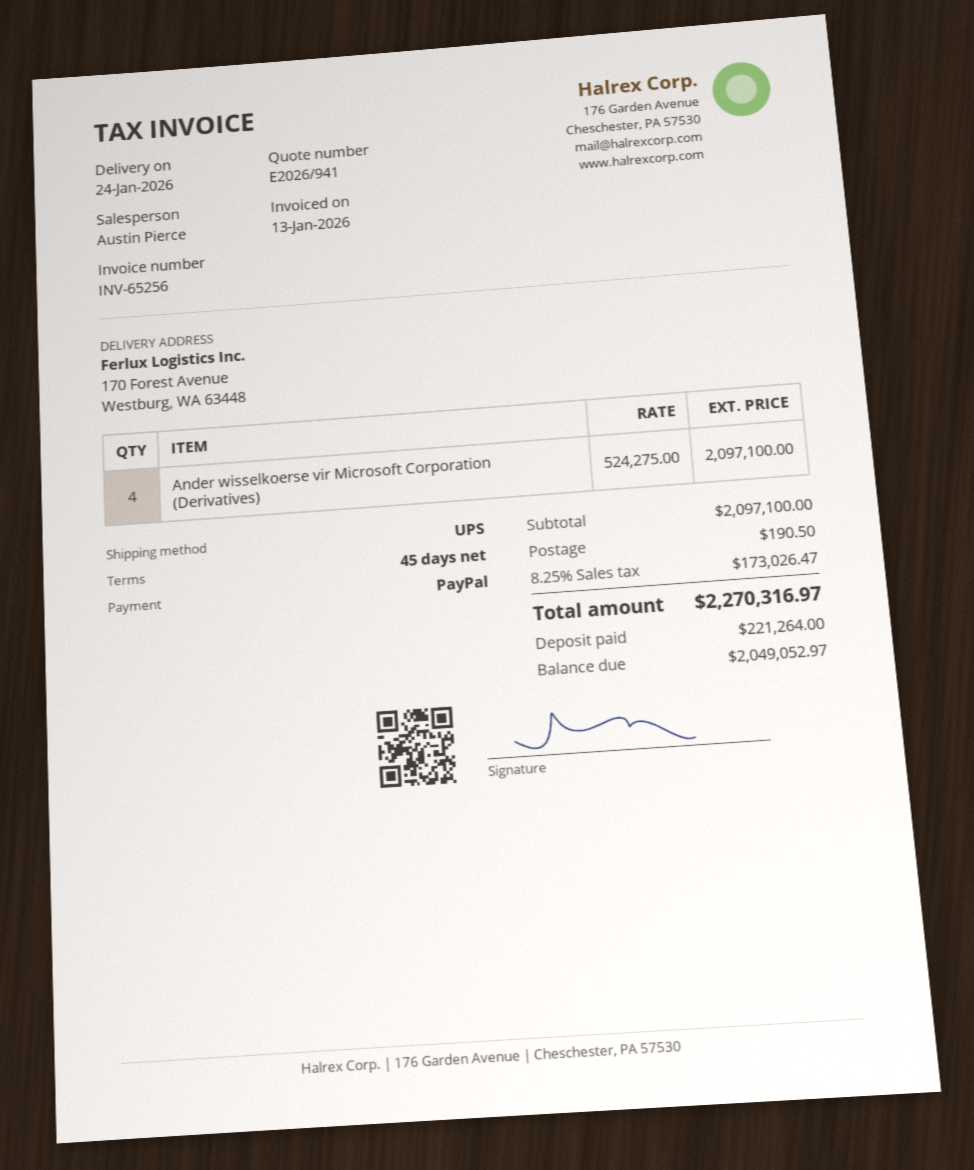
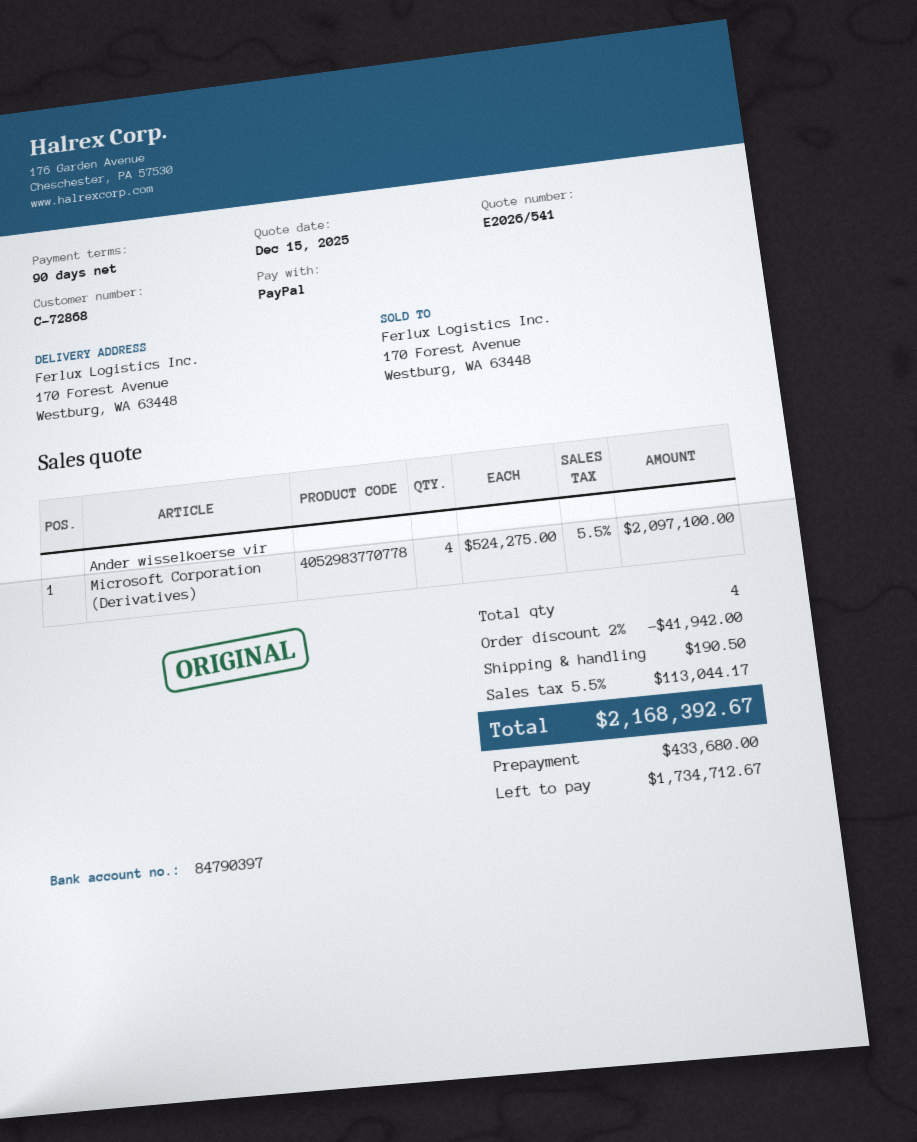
quote number: E2026/941 -> E2026/541
payment terms: 45 days -> 90 days
discount: none -> 2% = 41942.00
tax: 8.25% = 173026.47 -> 5.5% = 113044.17
total: 2270316.97 -> 2168392.67
deposit: 221264.00 -> 433680.00
balance: 2049052.97 -> 1734712.67

